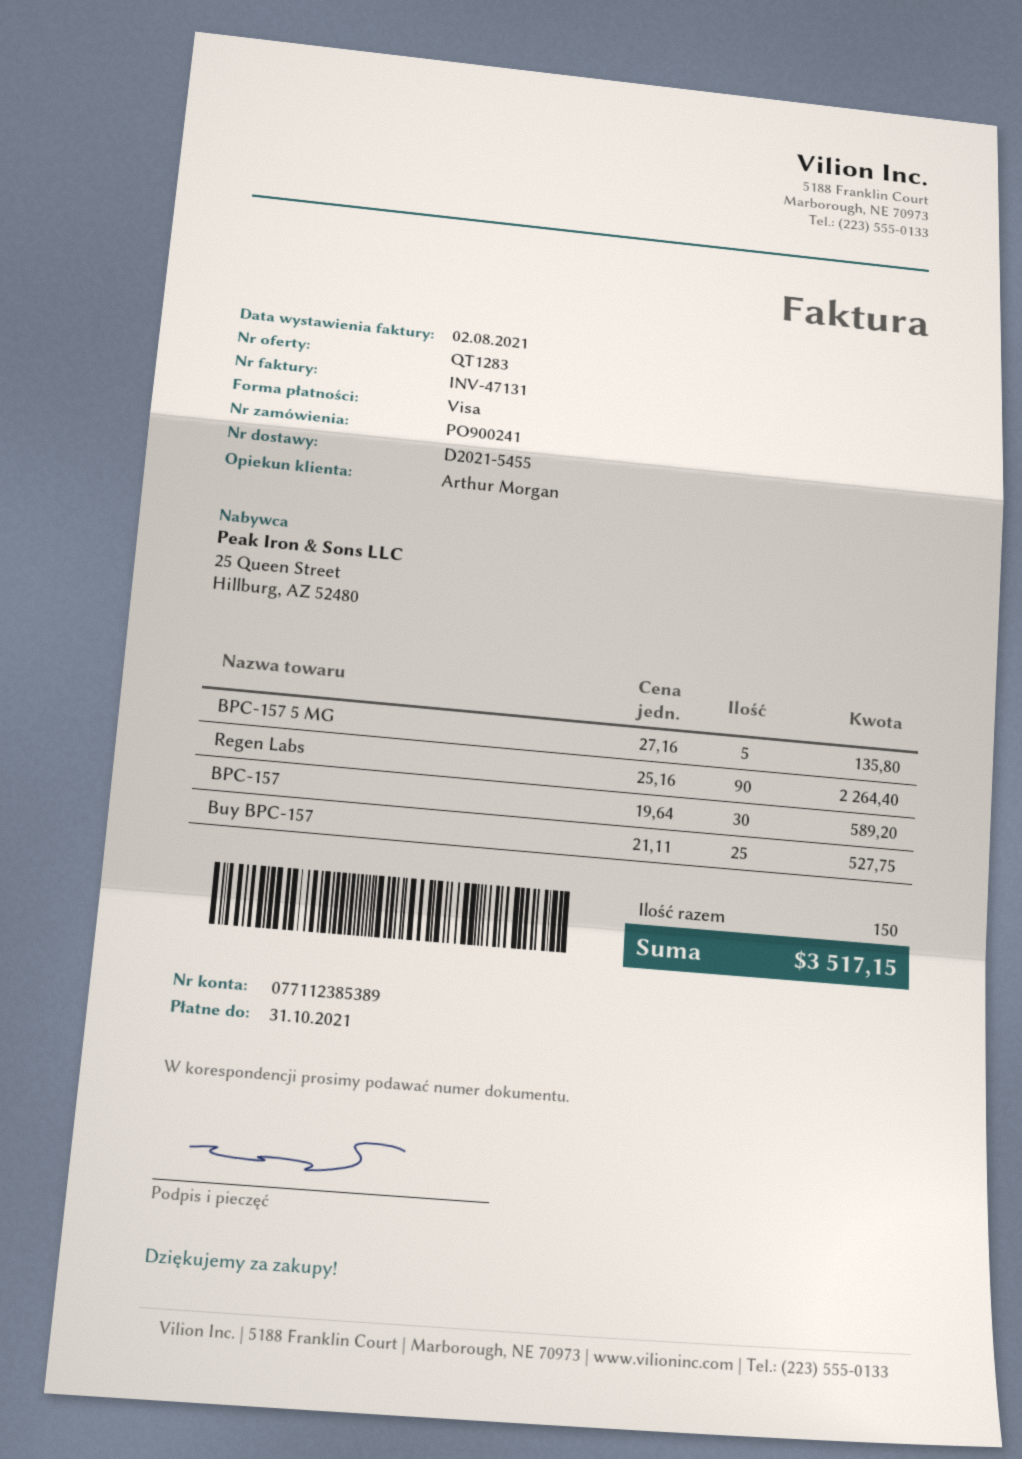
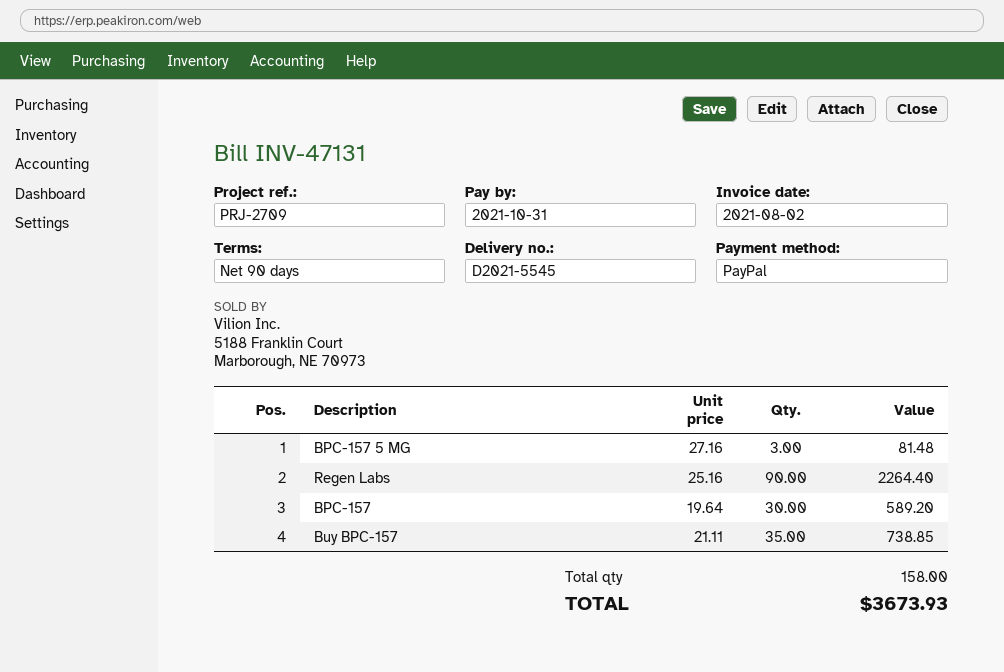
delivery note number: D2021-5455 -> D2021-5545
payment method: Visa -> PayPal
BPC-157 5 MG: 5 x 27.16 = 135.80 -> 3 x 27.16 = 81.48
Buy BPC-157: 25 x 21.11 = 527.75 -> 35 x 21.11 = 738.85
total quantity: 150 -> 158
total: 3517.15 -> 3673.93

